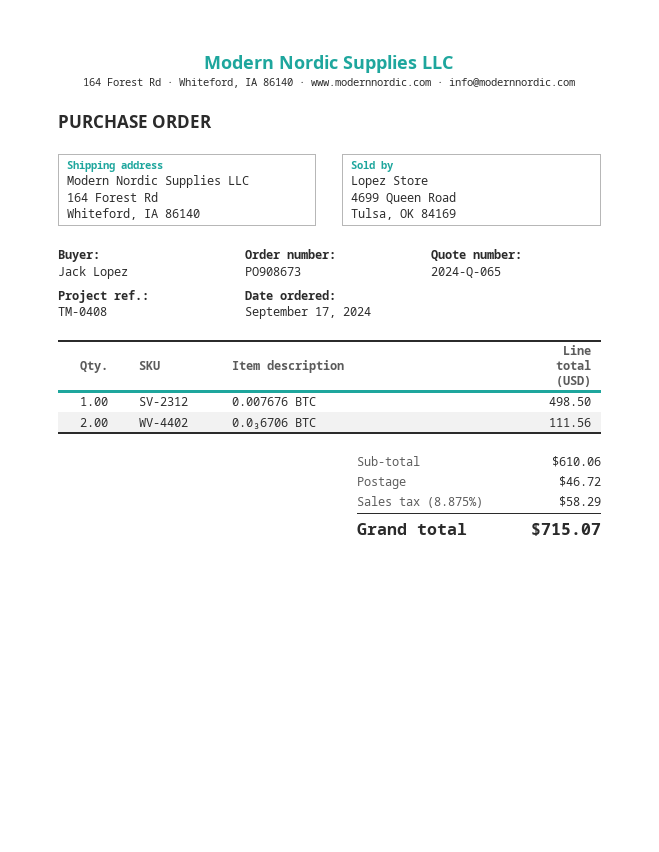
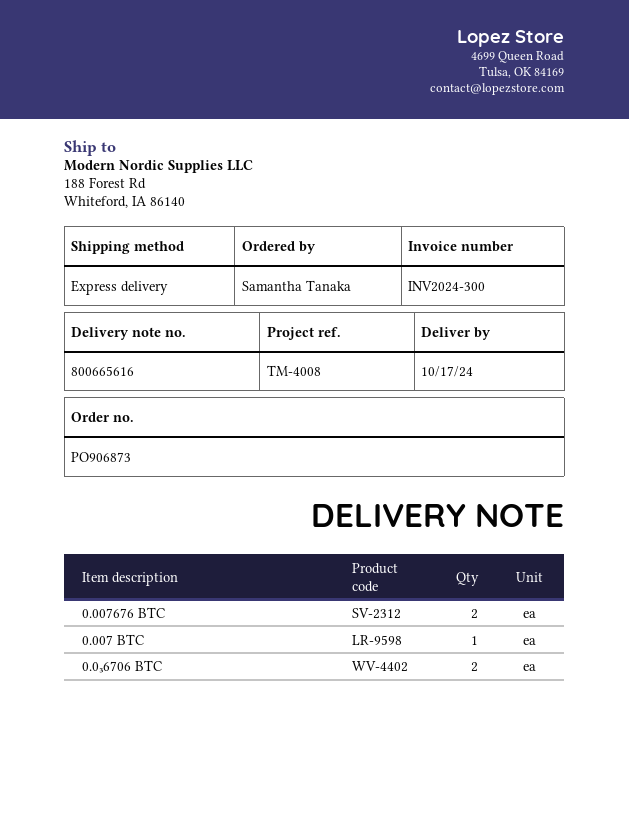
order number: PO908673 -> PO906873
reference: TM-0408 -> TM-4008
ordered by: Jack Lopez -> Samantha Tanaka
ship to: 164 Forest Rd, Whiteford, IA 86140 -> 188 Forest Rd, Whiteford, IA 86140
0.007676 BTC: 1 -> 2
0.007 BTC: none -> 1

